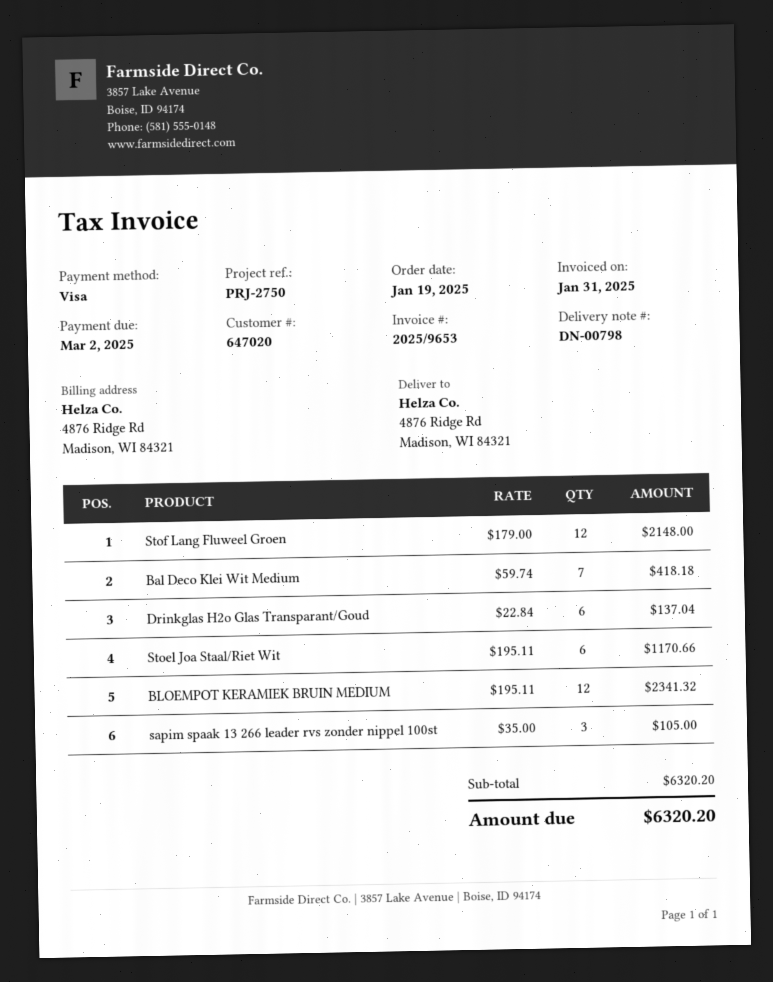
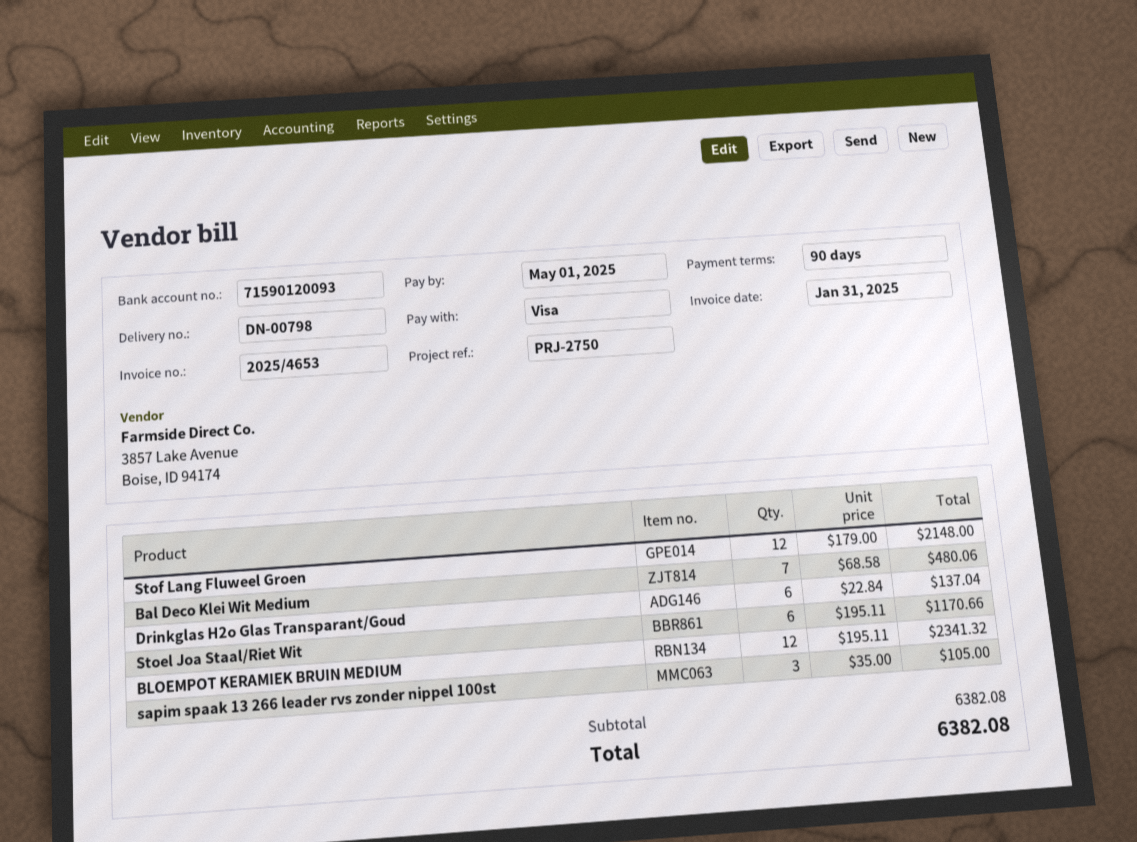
invoice number: 2025/9653 -> 2025/4653
due date: 2025-03-02 -> 2025-05-01
Bal Deco Klei Wit Medium: 7 x 59.74 = 418.18 -> 7 x 68.58 = 480.06
subtotal: 6320.20 -> 6382.08
total: 6320.20 -> 6382.08

